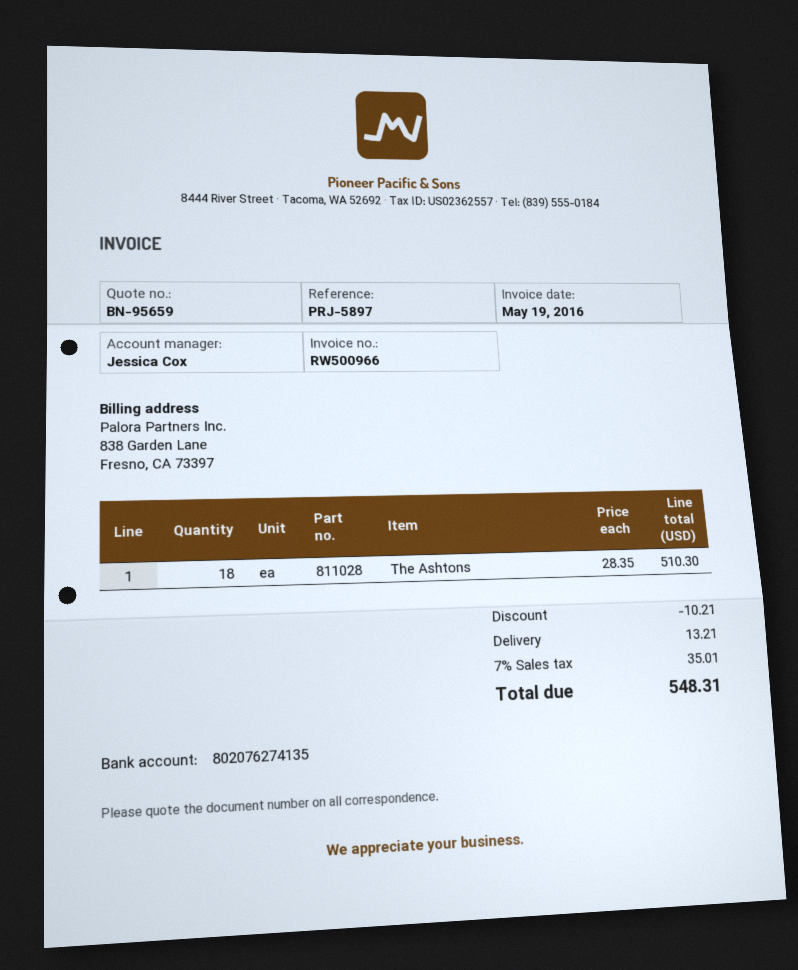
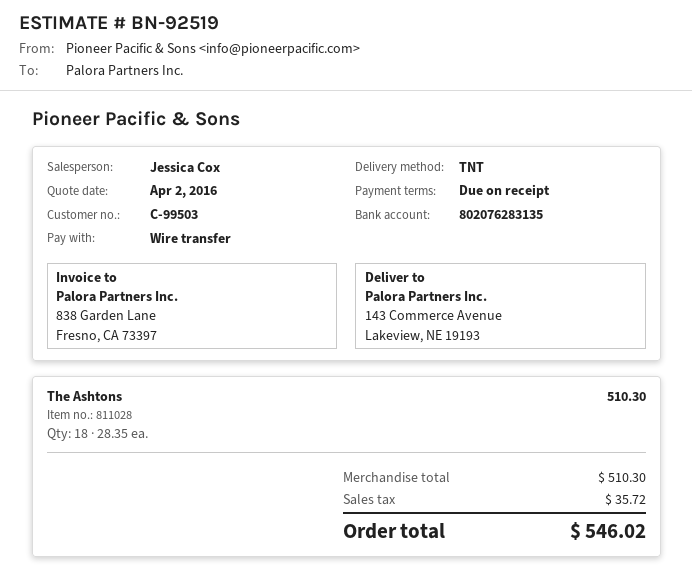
quote number: BN-95659 -> BN-92519
bank account: 802076274135 -> 802076283135
discount: 10.21 -> none
shipping: 13.21 -> none
tax: 35.01 -> 35.72
total: 548.31 -> 546.02

